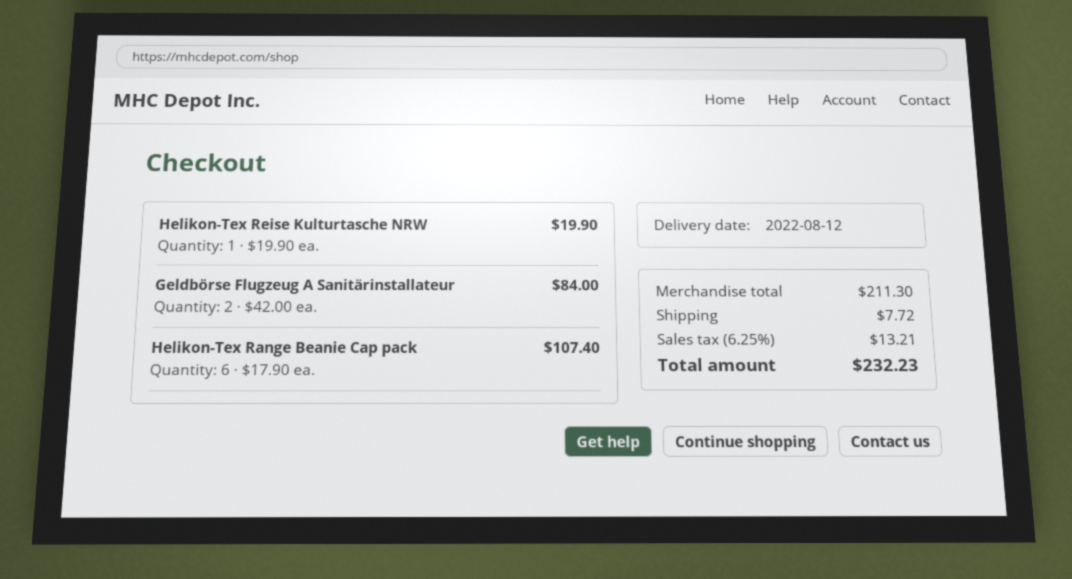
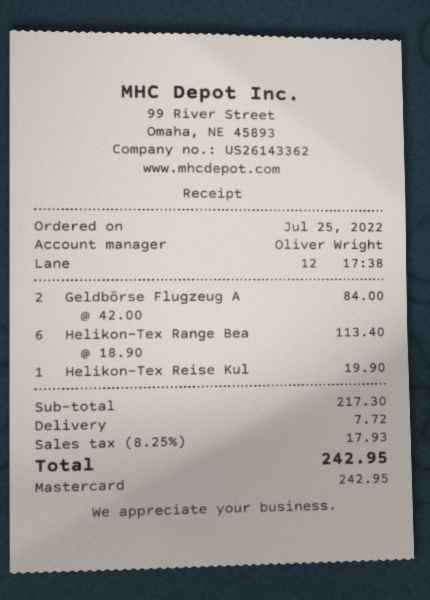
Helikon-Tex Range Beanie Cap pack: 6 x 17.90 = 107.40 -> 6 x 18.90 = 113.40
subtotal: 211.30 -> 217.30
tax: 6.25% = 13.21 -> 8.25% = 17.93
total: 232.23 -> 242.95

